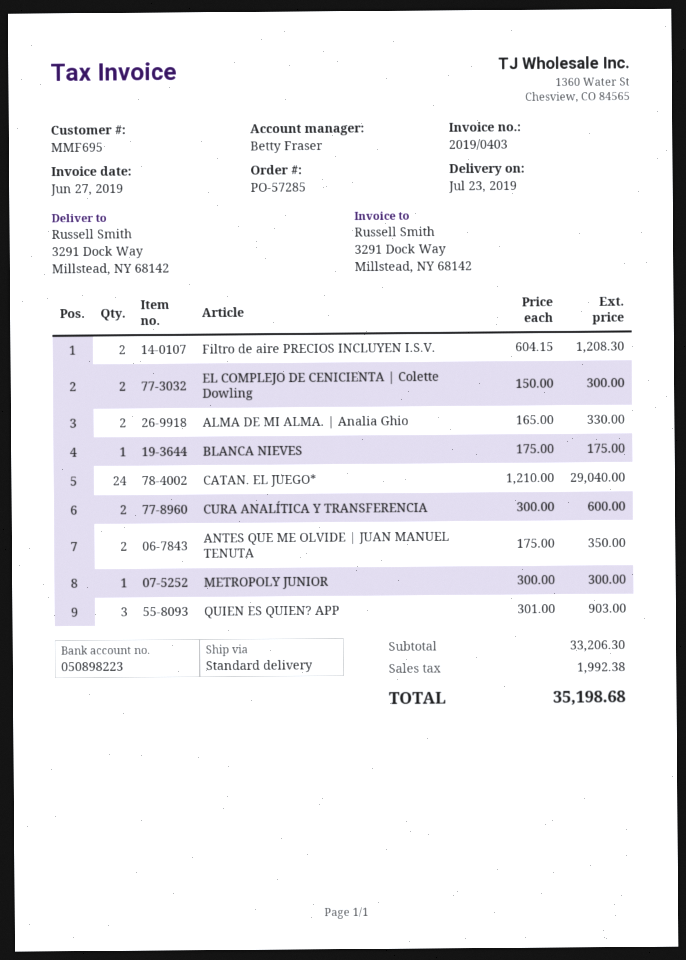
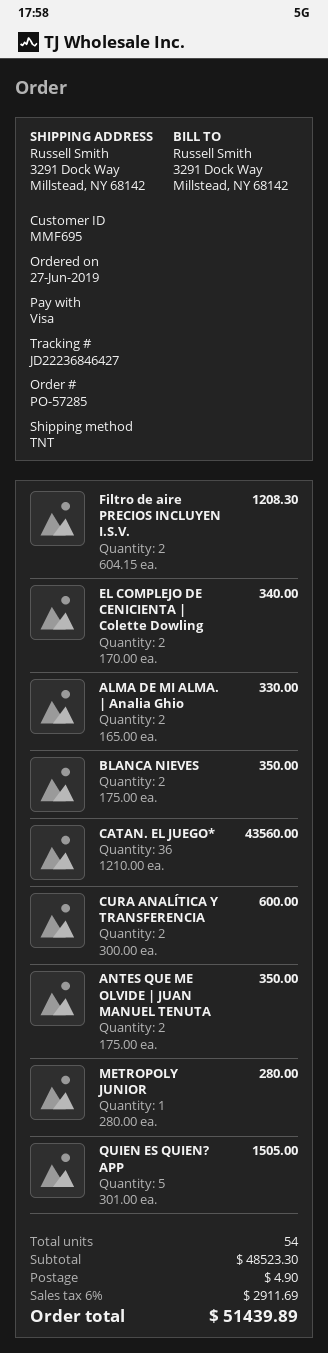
shipping method: standard -> TNT
EL COMPLEJO DE CENICIENTA | Colette Dowling: 2 x 150.00 = 300.00 -> 2 x 170.00 = 340.00
BLANCA NIEVES: 1 x 175.00 = 175.00 -> 2 x 175.00 = 350.00
CATAN. EL JUEGO*: 24 x 1210.00 = 29040.00 -> 36 x 1210.00 = 43560.00
METROPOLY JUNIOR: 1 x 300.00 = 300.00 -> 1 x 280.00 = 280.00
QUIEN ES QUIEN? APP: 3 x 301.00 = 903.00 -> 5 x 301.00 = 1505.00
subtotal: 33206.30 -> 48523.30
shipping: none -> 4.90
tax: 1992.38 -> 2911.69
total: 35198.68 -> 51439.89

